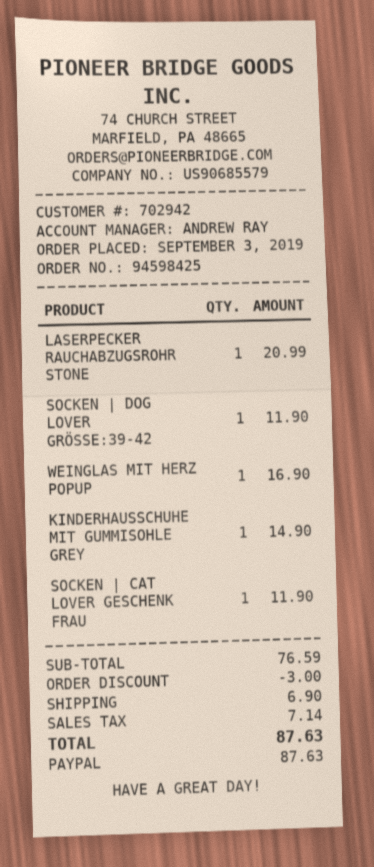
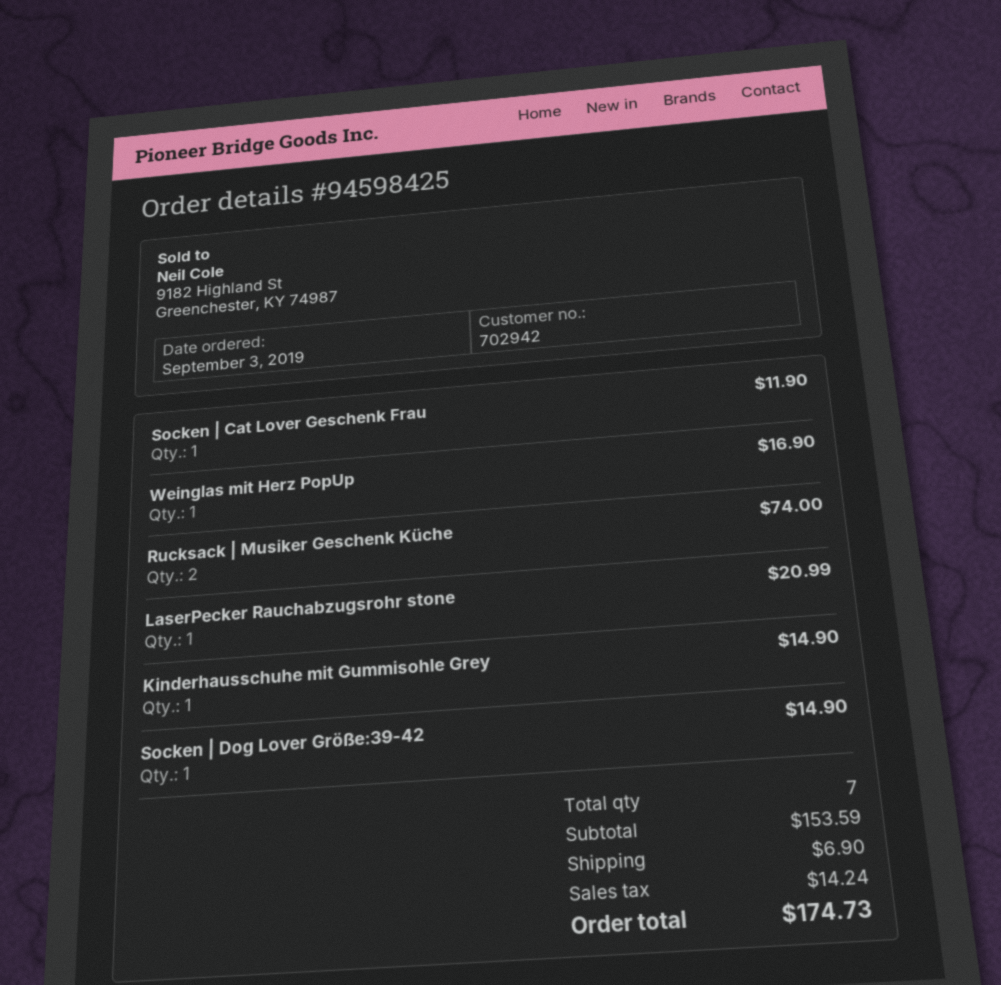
SOCKEN | DOG LOVER GRÖSSE:39-42: 1 for 11.90 -> 1 for 14.90
Rucksack | Musiker Geschenk Küche: none -> 2 for 74.00
subtotal: 76.59 -> 153.59
discount: 3.00 -> none
tax: 7.14 -> 14.24
total: 87.63 -> 174.73

